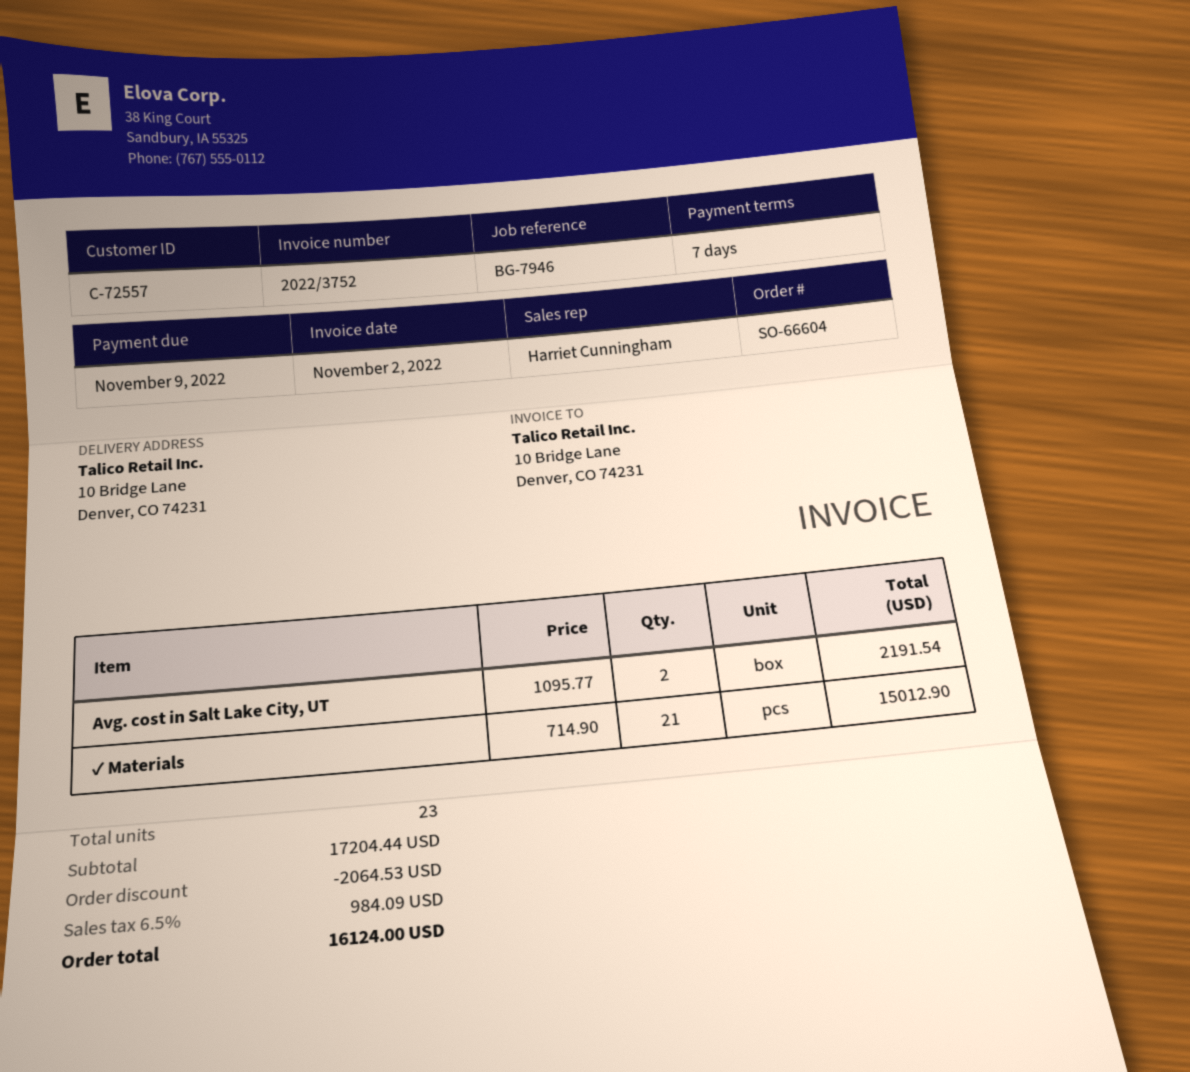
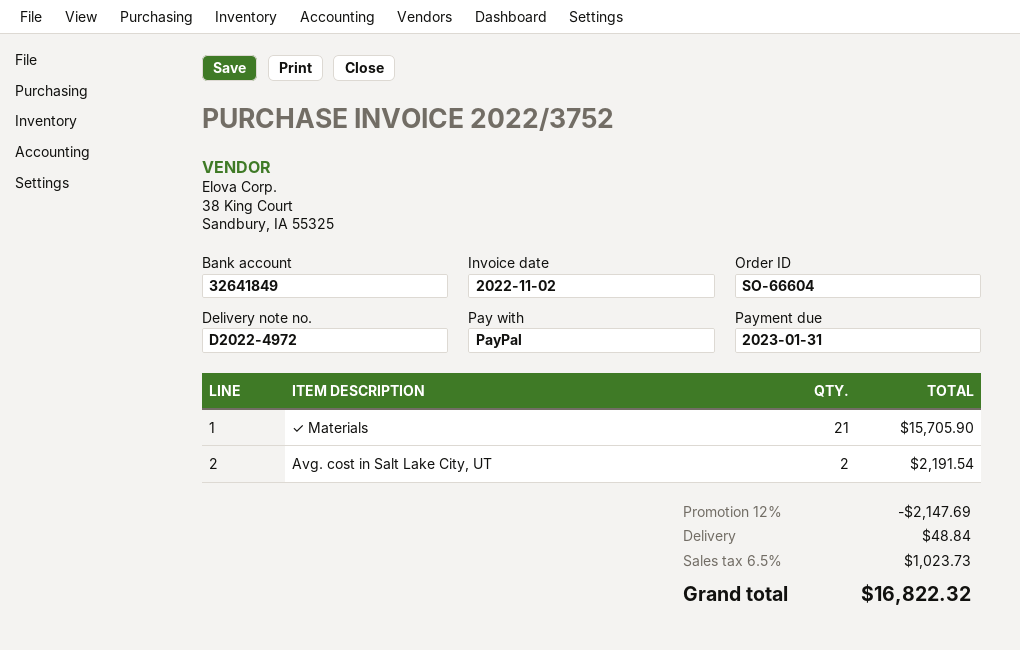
due date: 2022-11-09 -> 2023-01-31
✓ Materials: 21 for 15012.90 -> 21 for 15705.90
discount: 2064.53 -> 2147.69
shipping: none -> 48.84
tax: 6.5% = 984.09 -> 6.5% = 1023.73
total: 16124.00 -> 16822.32

